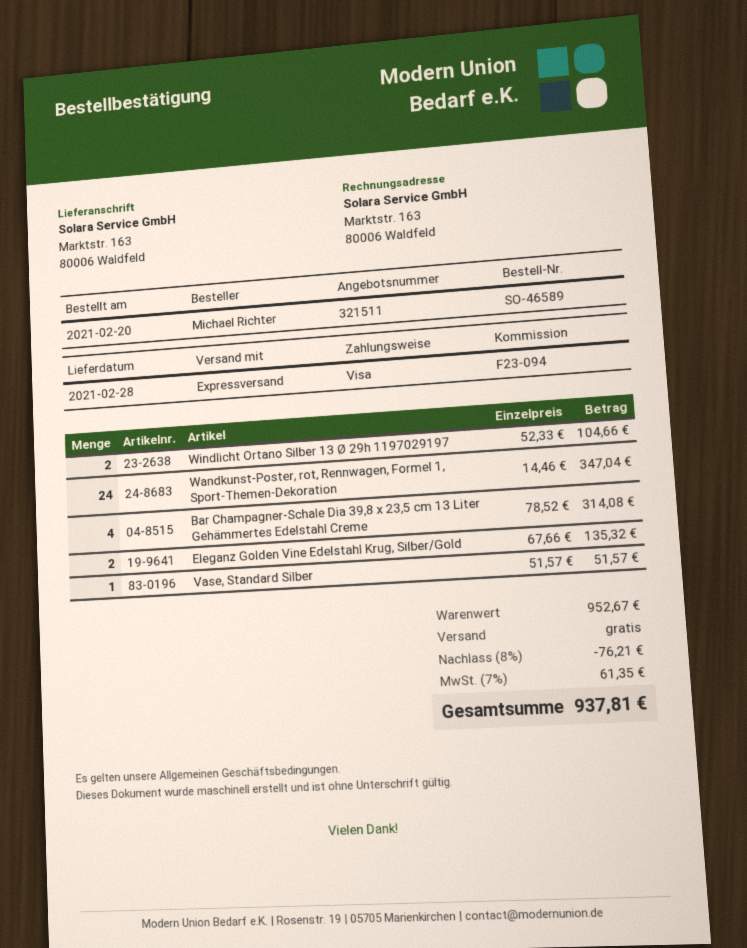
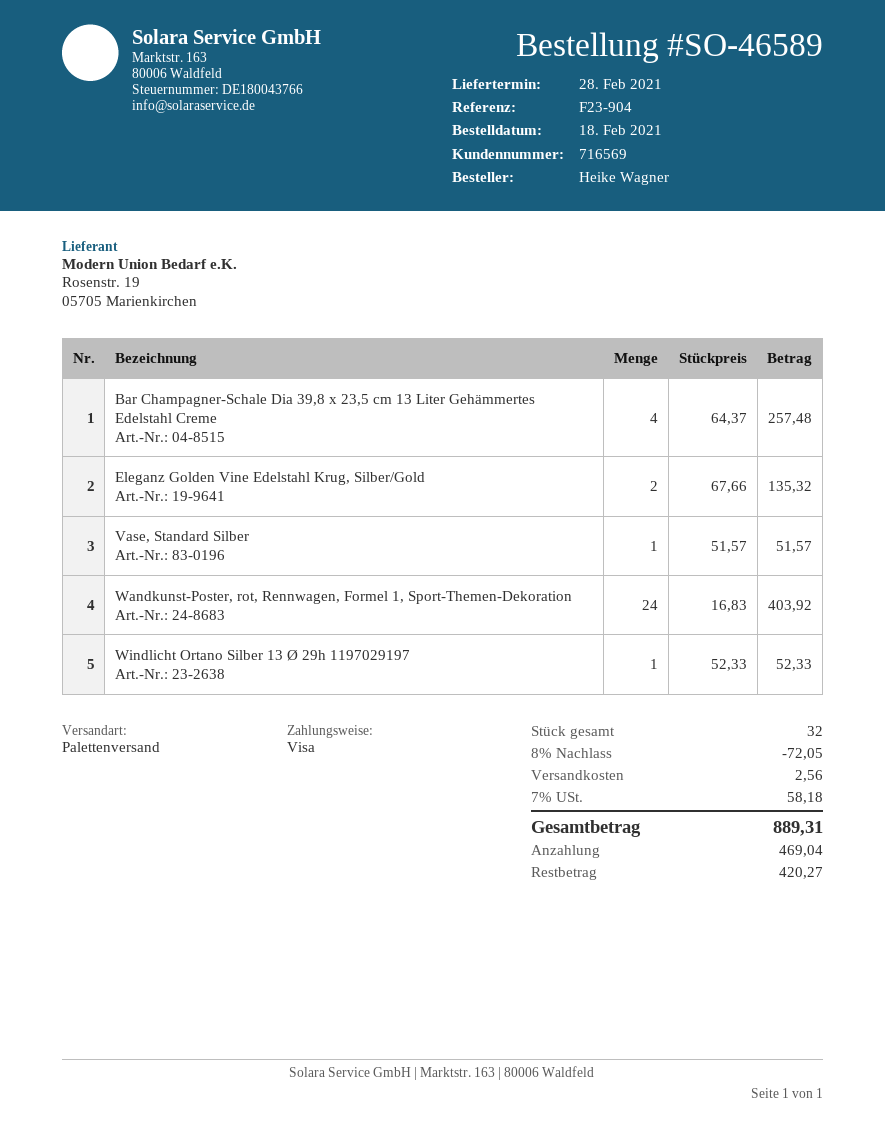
order date: 2021-02-20 -> 2021-02-18
reference: F23-094 -> F23-904
ordered by: Michael Richter -> Heike Wagner
shipping method: express -> pallet freight
Windlicht Ortano Silber 13 Ø 29h 1197029197: 2 x 52.33 = 104.66 -> 1 x 52.33 = 52.33
Wandkunst-Poster, rot, Rennwagen, Formel 1, Sport-Themen-Dekoration: 24 x 14.46 = 347.04 -> 24 x 16.83 = 403.92
Bar Champagner-Schale Dia 39,8 x 23,5 cm 13 Liter Gehämmertes Edelstahl Creme: 4 x 78.52 = 314.08 -> 4 x 64.37 = 257.48
discount: 8% = 76.21 -> 8% = 72.05
shipping: 0.00 -> 2.56
tax: 7% = 61.35 -> 7% = 58.18
total: 937.81 -> 889.31

